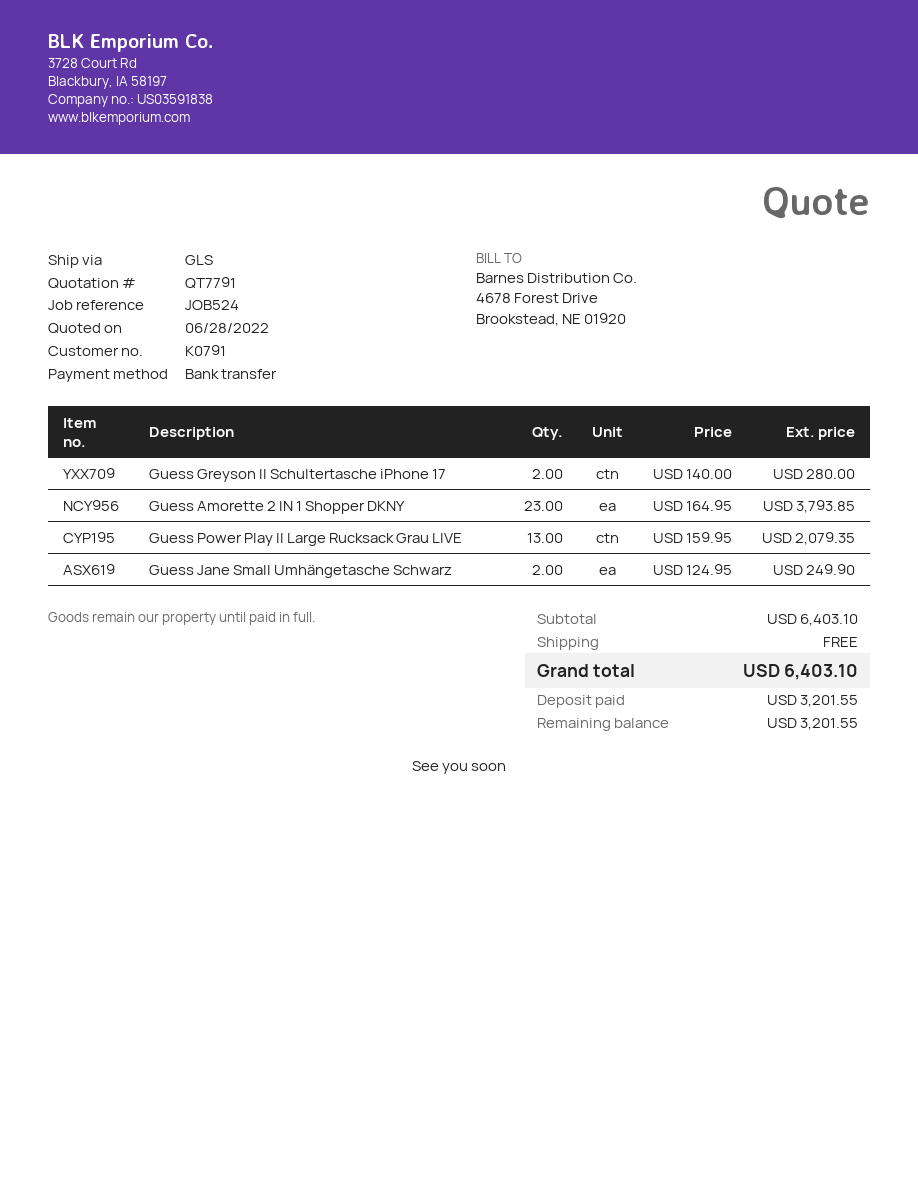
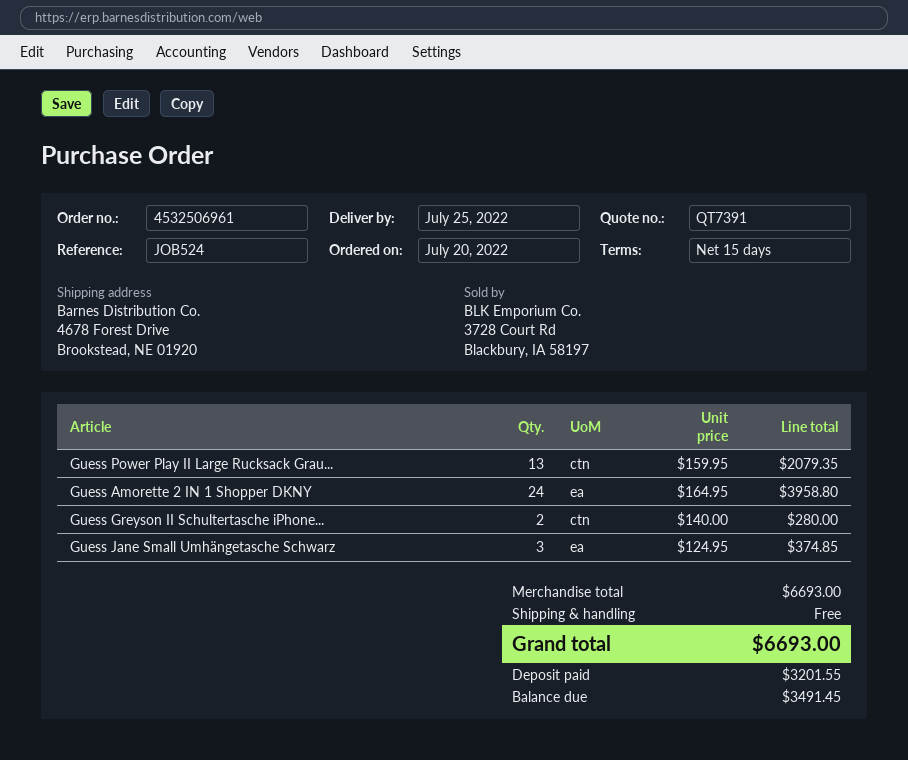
quote number: QT7791 -> QT7391
Guess Amorette 2 IN 1 Shopper DKNY: 23 x 164.95 = 3793.85 -> 24 x 164.95 = 3958.80
Guess Jane Small Umhängetasche Schwarz: 2 x 124.95 = 249.90 -> 3 x 124.95 = 374.85
subtotal: 6403.10 -> 6693.00
total: 6403.10 -> 6693.00
balance: 3201.55 -> 3491.45

